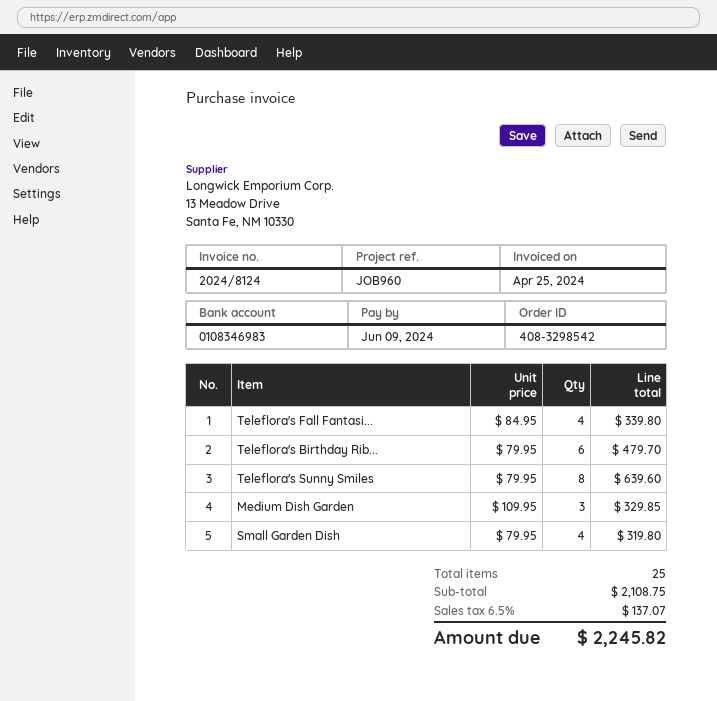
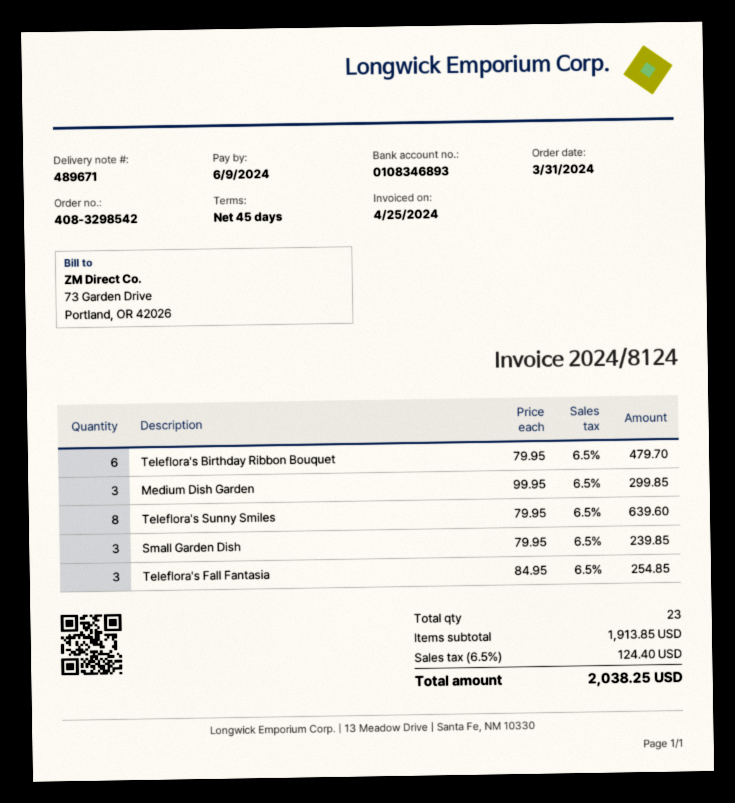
bank account: 0108346983 -> 0108346893
Teleflora's Fall Fantasi...: 4 x 84.95 = 339.80 -> 3 x 84.95 = 254.85
Medium Dish Garden: 3 x 109.95 = 329.85 -> 3 x 99.95 = 299.85
Small Garden Dish: 4 x 79.95 = 319.80 -> 3 x 79.95 = 239.85
total quantity: 25 -> 23
subtotal: 2108.75 -> 1913.85
tax: 6.5% = 137.07 -> 6.5% = 124.40
total: 2245.82 -> 2038.25

